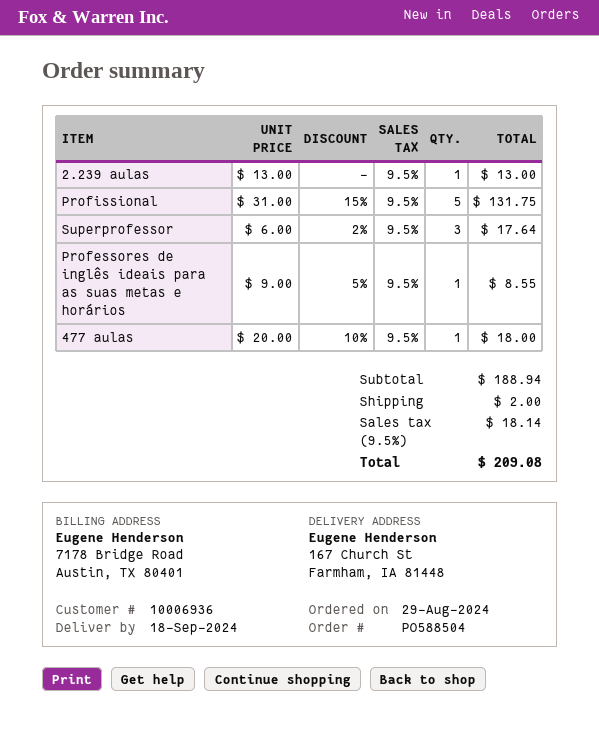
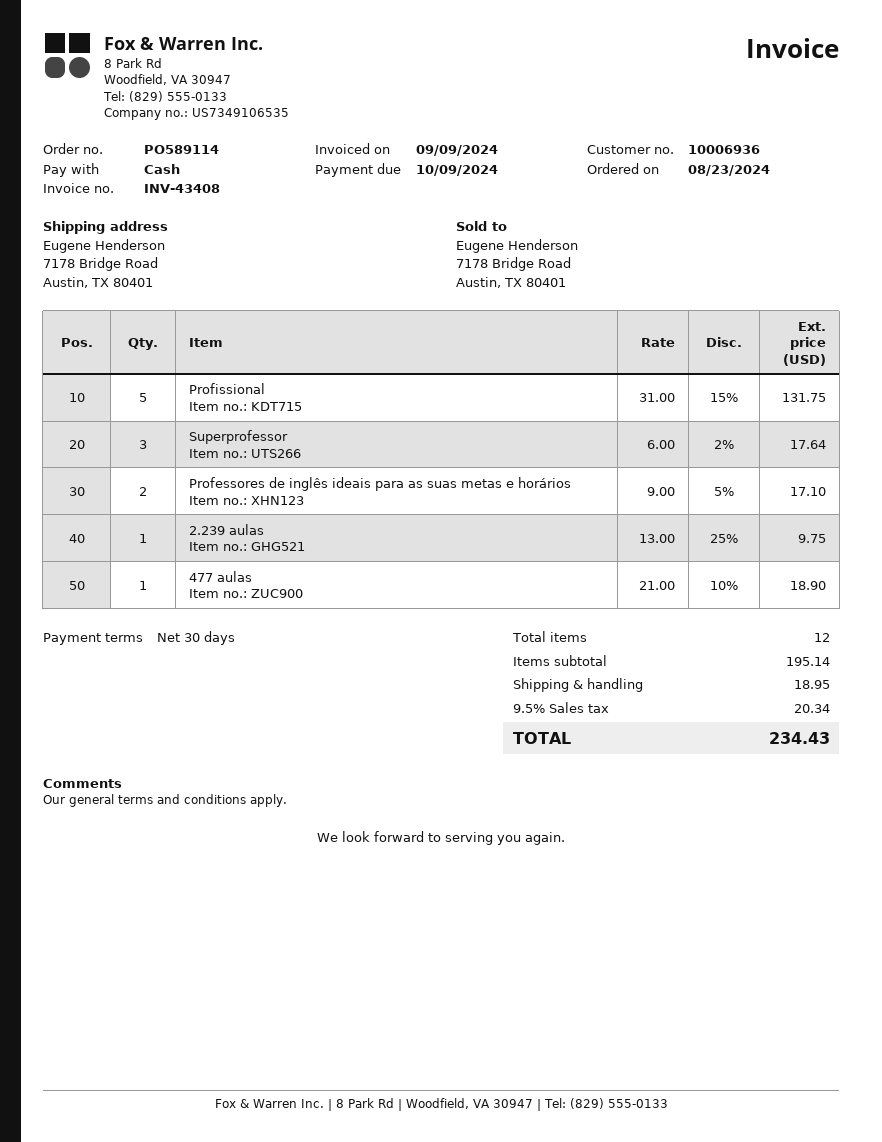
order number: PO588504 -> PO589114
order date: 2024-08-29 -> 2024-08-23
ship to: 167 Church St, Farmham, IA 81448 -> 7178 Bridge Road, Austin, TX 80401
2.239 aulas: 1 x 13.00 = 13.00 -> 1 x 13.00 - 25% = 9.75
Professores de inglês ideais para as suas metas e horários: 1 x 9.00 - 5% = 8.55 -> 2 x 9.00 - 5% = 17.10
477 aulas: 1 x 20.00 - 10% = 18.00 -> 1 x 21.00 - 10% = 18.90
subtotal: 188.94 -> 195.14
shipping: 2.00 -> 18.95
tax: 9.5% = 18.14 -> 9.5% = 20.34
total: 209.08 -> 234.43

